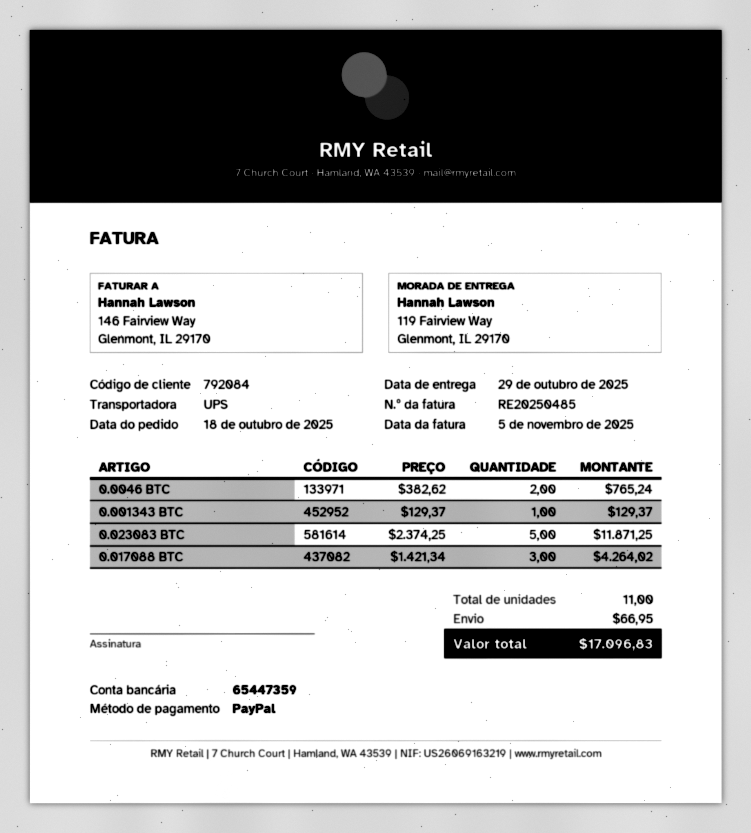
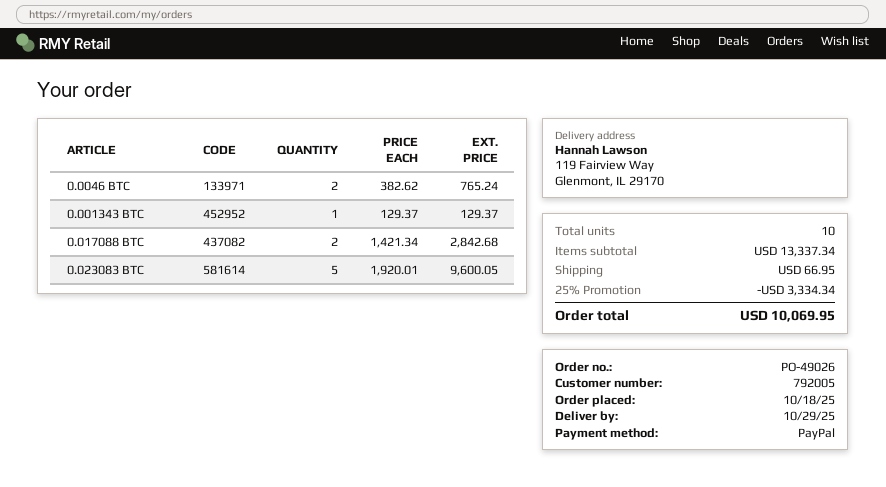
customer number: 792084 -> 792005
0.023083 BTC: 5 x 2374.25 = 11871.25 -> 5 x 1920.01 = 9600.05
0.017088 BTC: 3 x 1421.34 = 4264.02 -> 2 x 1421.34 = 2842.68
total quantity: 11 -> 10
discount: none -> 25% = 3334.34
total: 17096.83 -> 10069.95

